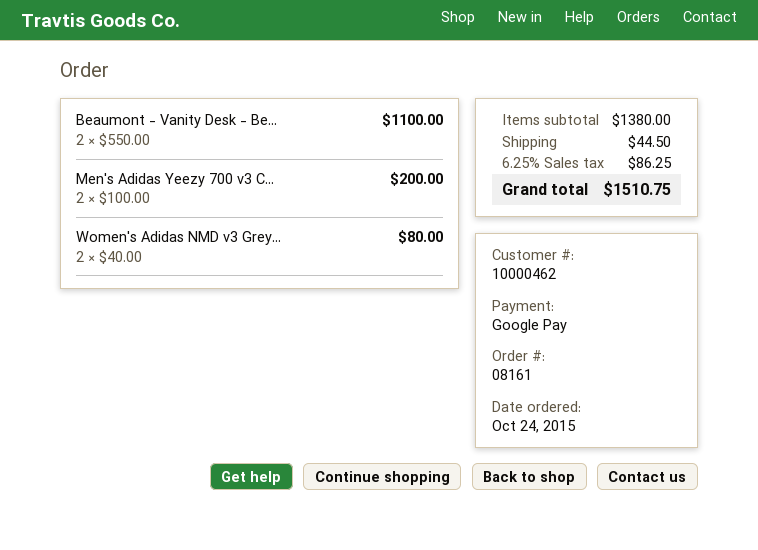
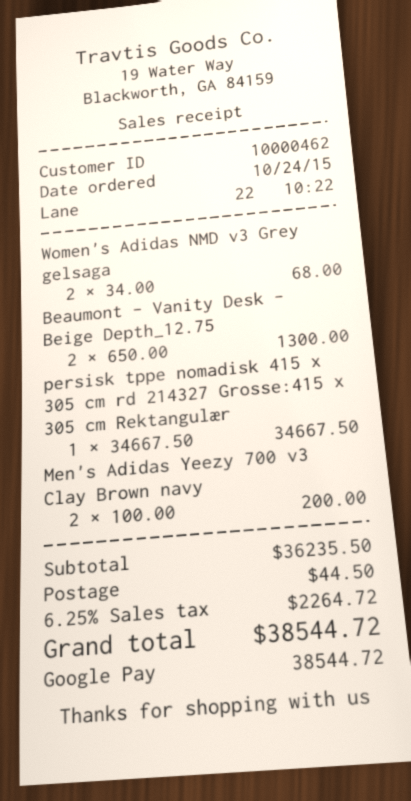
Beaumont - Vanity Desk - Be...: 2 x 550.00 = 1100.00 -> 2 x 650.00 = 1300.00
Women's Adidas NMD v3 Grey...: 2 x 40.00 = 80.00 -> 2 x 34.00 = 68.00
persisk tppe nomadisk 415 x 305 cm rd 214327 Grosse:415 x 305 cm Rektangulær: none -> 1 x 34667.50 = 34667.50
subtotal: 1380.00 -> 36235.50
tax: 6.25% = 86.25 -> 6.25% = 2264.72
total: 1510.75 -> 38544.72

